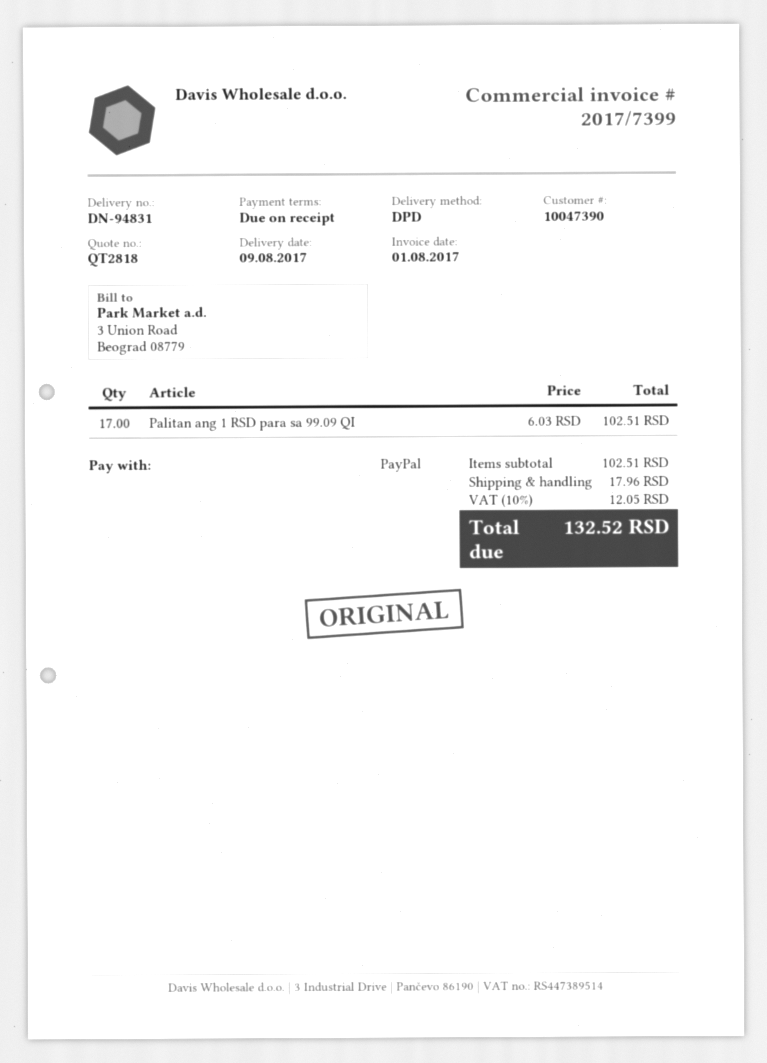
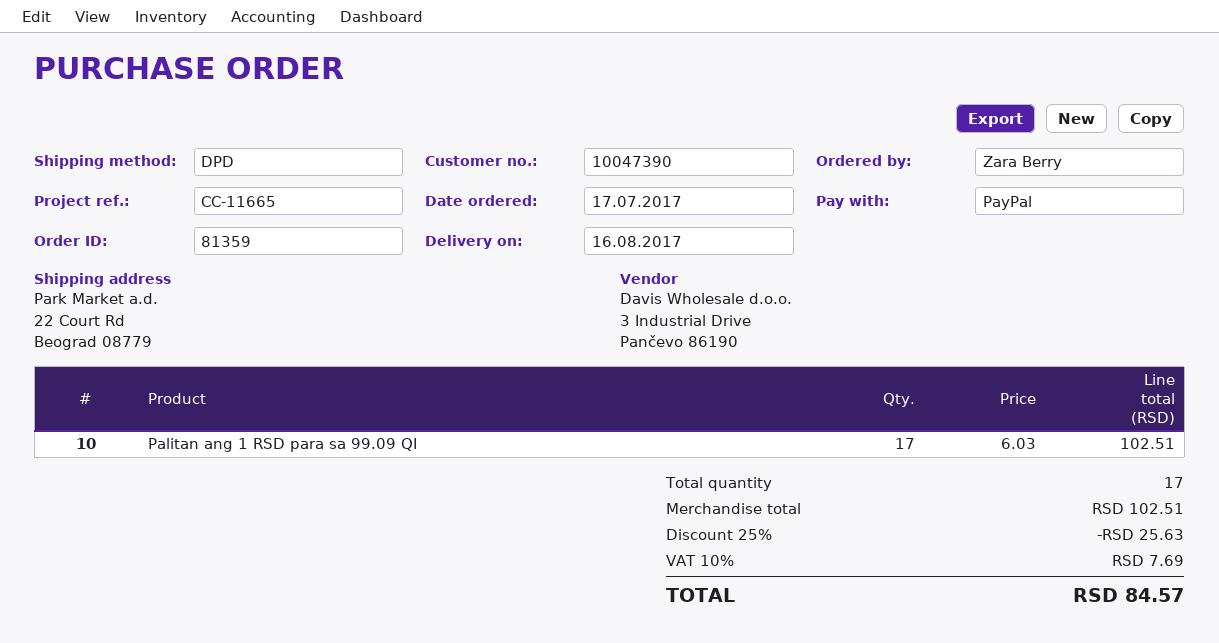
delivery date: 2017-08-09 -> 2017-08-16
discount: none -> 25% = 25.63
shipping: 17.96 -> none
tax: 10% = 12.05 -> 10% = 7.69
total: 132.52 -> 84.57

